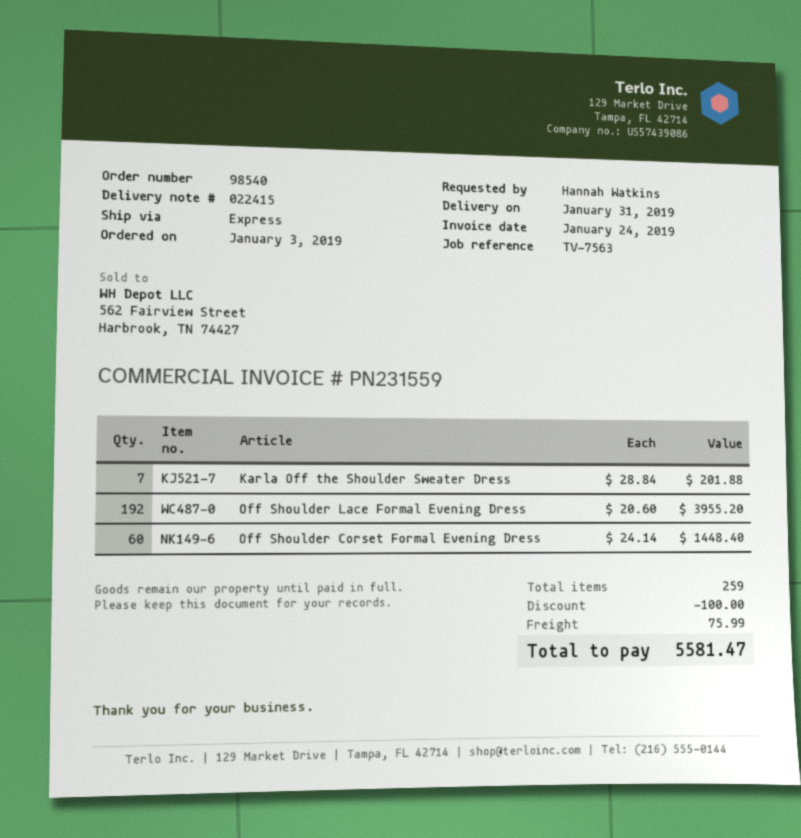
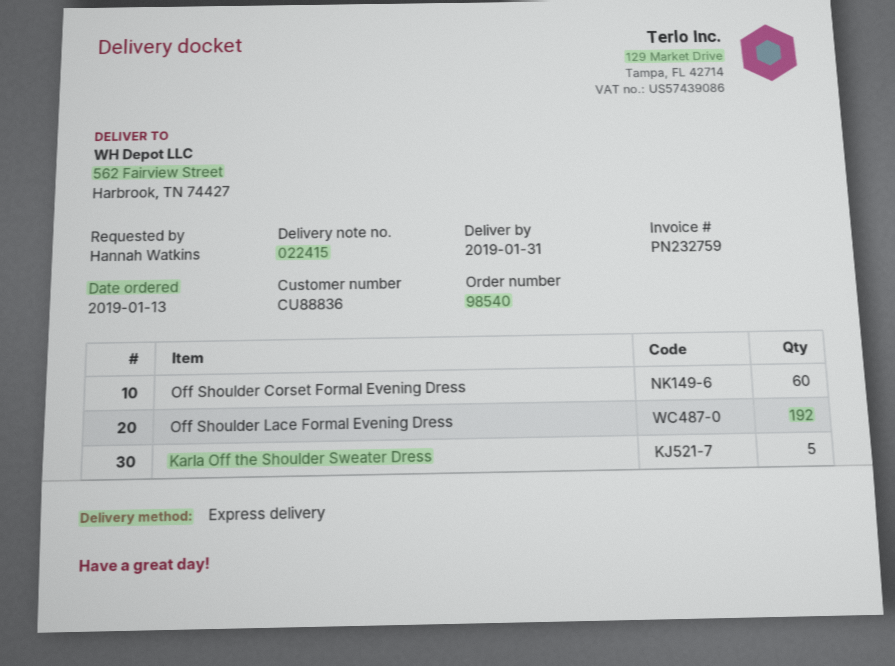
order date: 2019-01-03 -> 2019-01-13
invoice number: PN231559 -> PN232759
Karla Off the Shoulder Sweater Dress: 7 -> 5

